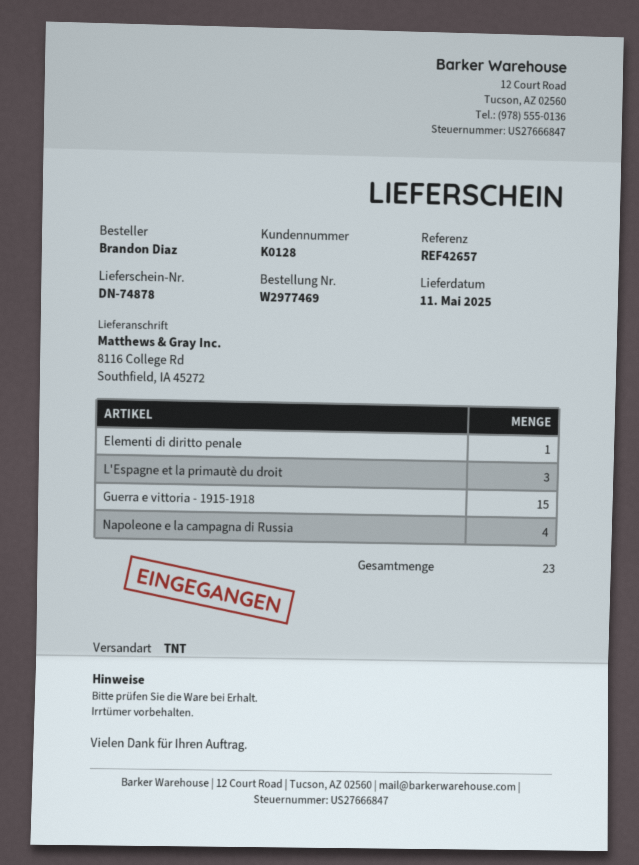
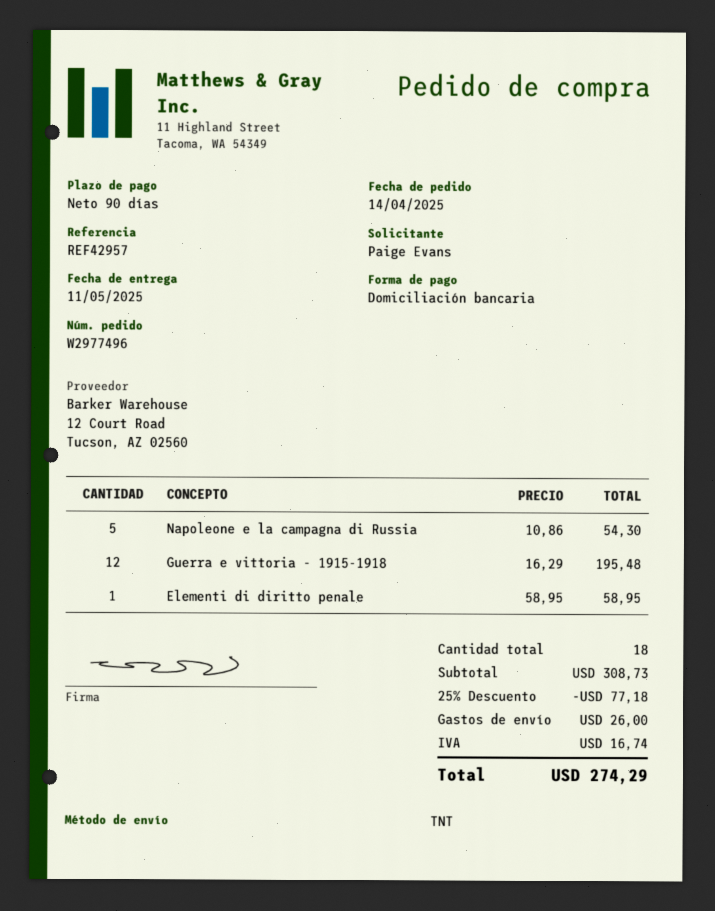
order number: W2977469 -> W2977496
reference: REF42657 -> REF42957
ordered by: Brandon Diaz -> Paige Evans
L'Espagne et la primautè du droit: 3 -> none
Guerra e vittoria - 1915-1918: 15 -> 12
Napoleone e la campagna di Russia: 4 -> 5
total quantity: 23 -> 18

